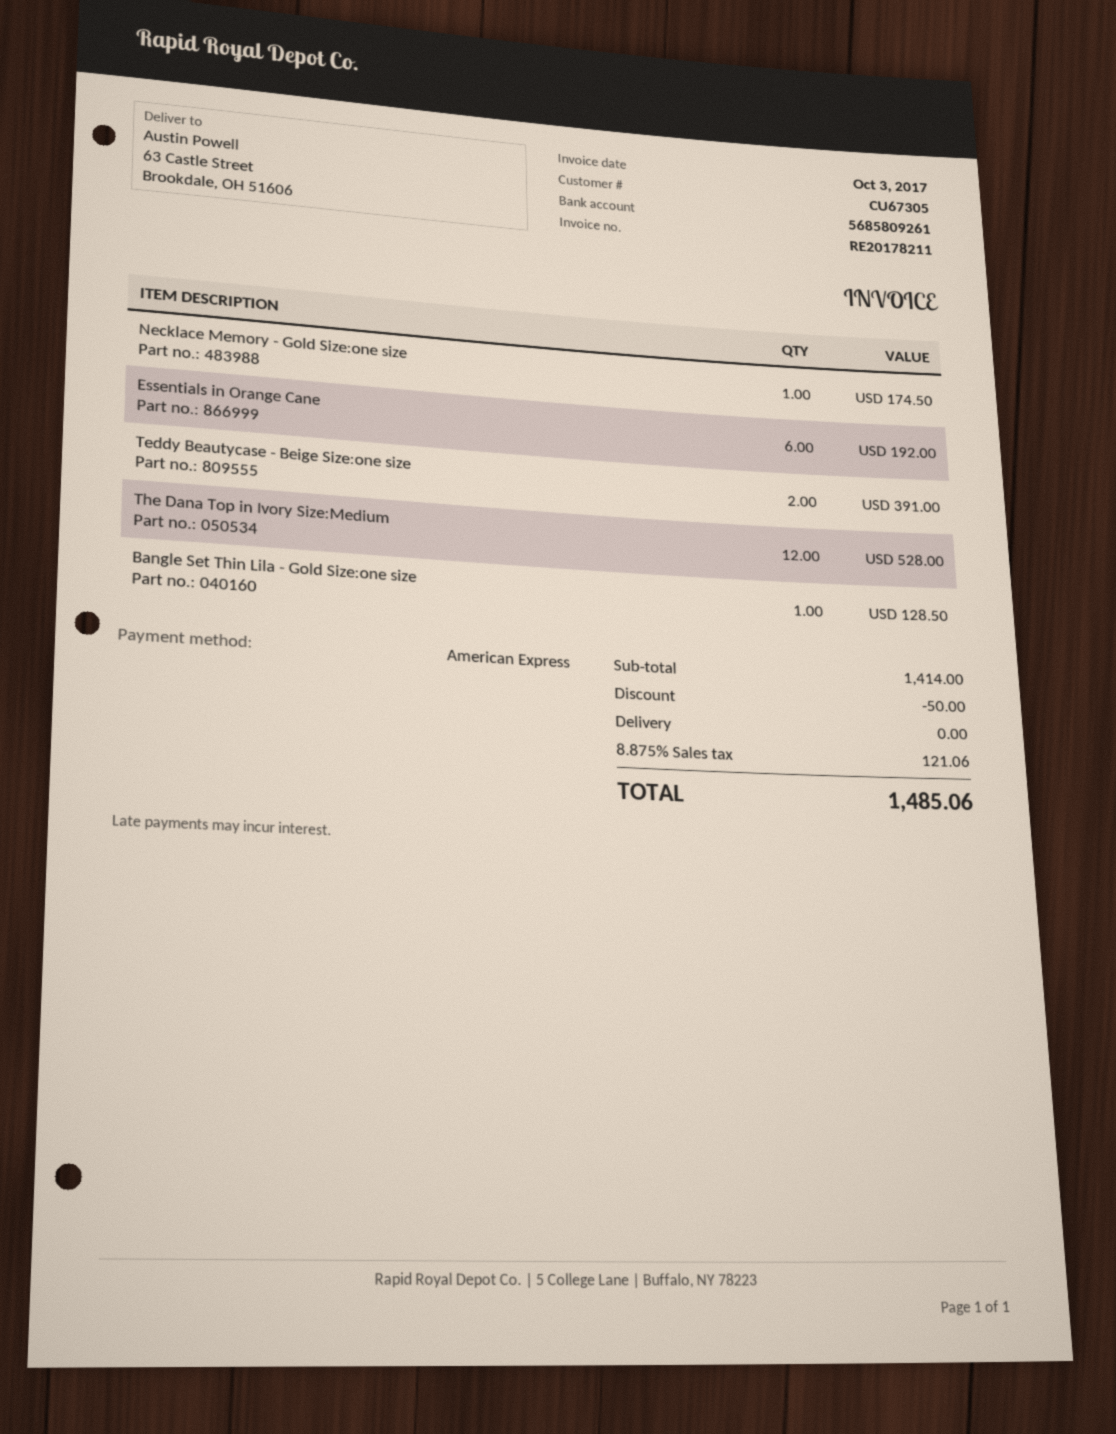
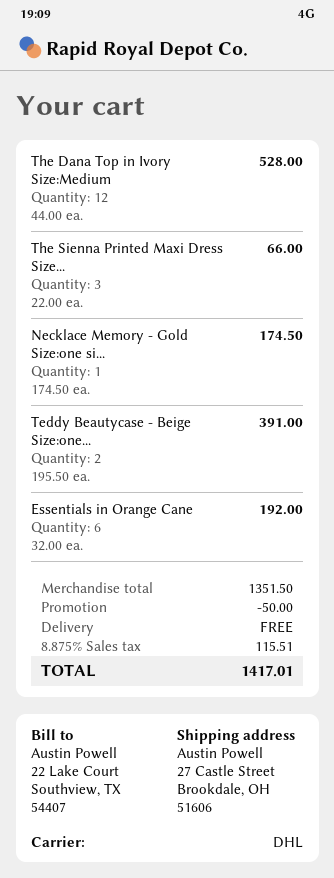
ship to: 63 Castle Street, Brookdale, OH 51606 -> 27 Castle Street, Brookdale, OH 51606
Bangle Set Thin Lila - Gold Size:one size: 1 for 128.50 -> none
The Sienna Printed Maxi Dress Size...: none -> 3 for 66.00
subtotal: 1414.00 -> 1351.50
tax: 8.875% = 121.06 -> 8.875% = 115.51
total: 1485.06 -> 1417.01

